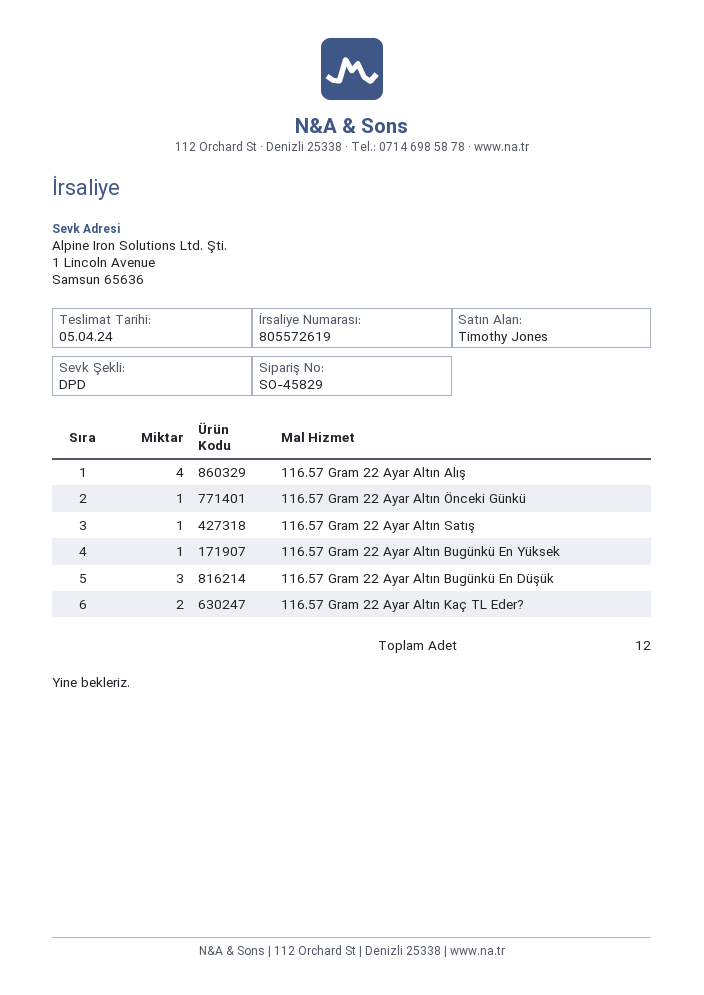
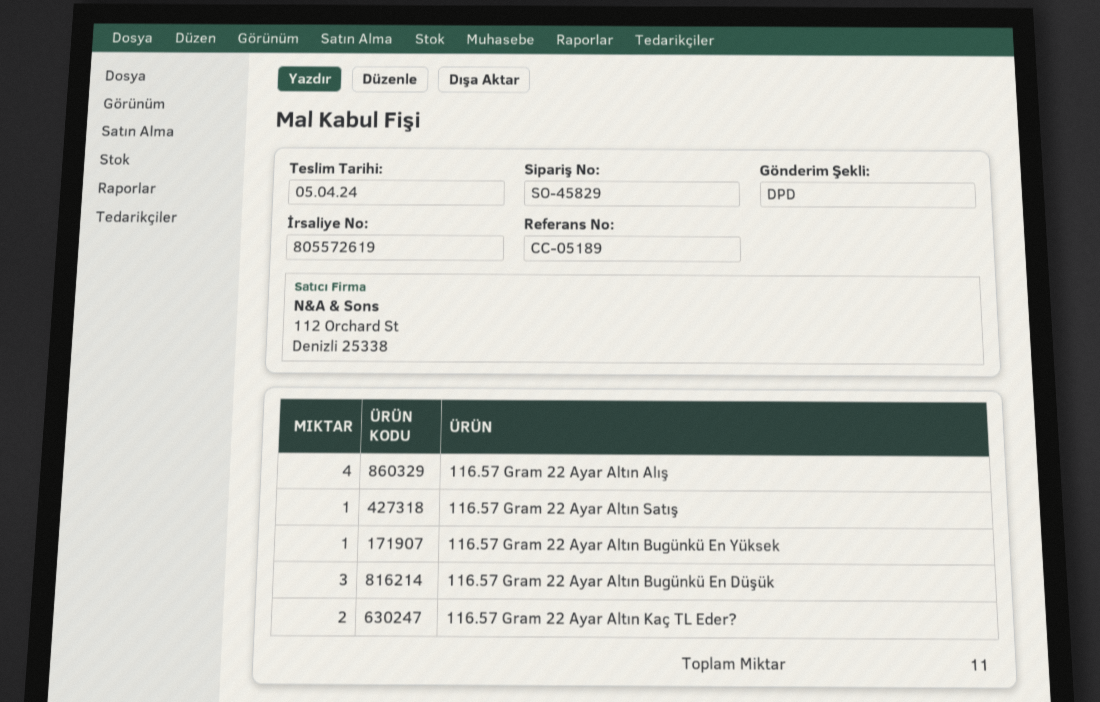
116.57 Gram 22 Ayar Altın Önceki Günkü: 1 -> none
total quantity: 12 -> 11

